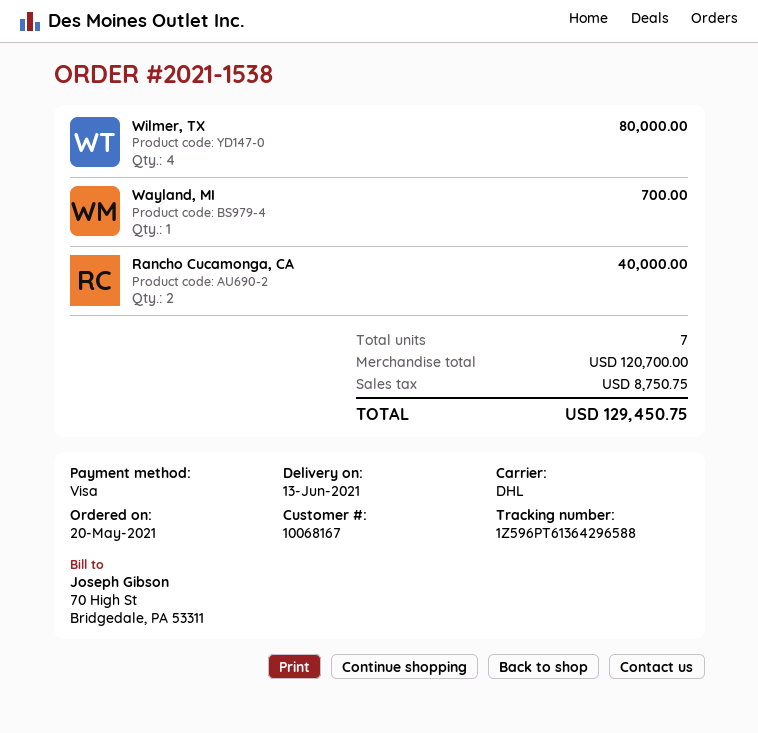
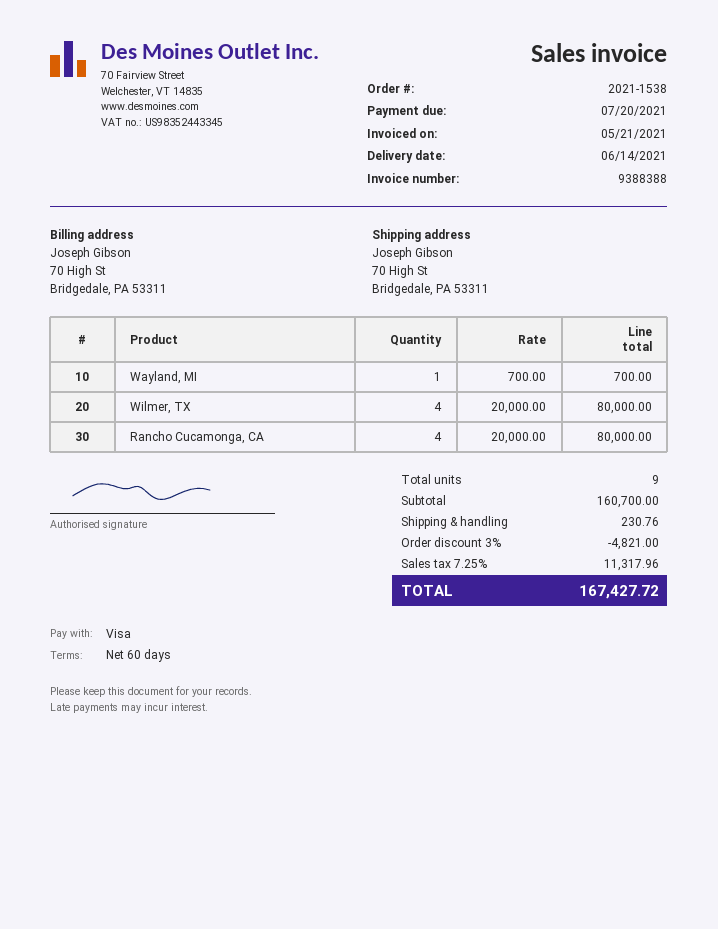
delivery date: 2021-06-13 -> 2021-06-14
Rancho Cucamonga, CA: 2 for 40000.00 -> 4 for 80000.00
total quantity: 7 -> 9
subtotal: 120700.00 -> 160700.00
discount: none -> 3% = 4821.00
shipping: none -> 230.76
tax: 8750.75 -> 11317.96
total: 129450.75 -> 167427.72

